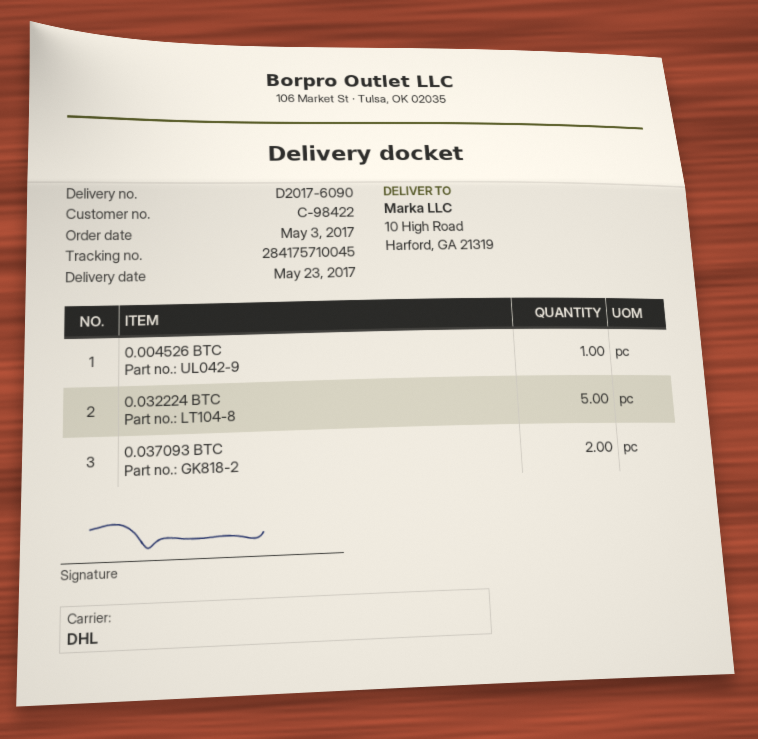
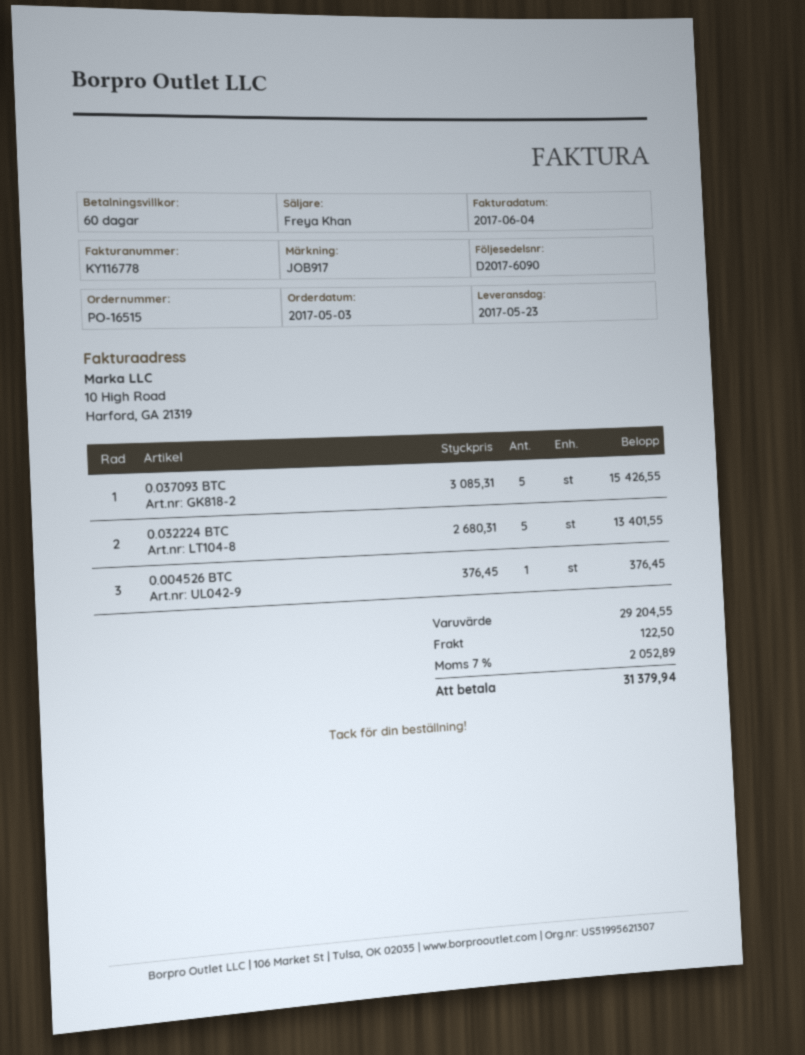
0.037093 BTC: 2 -> 5

